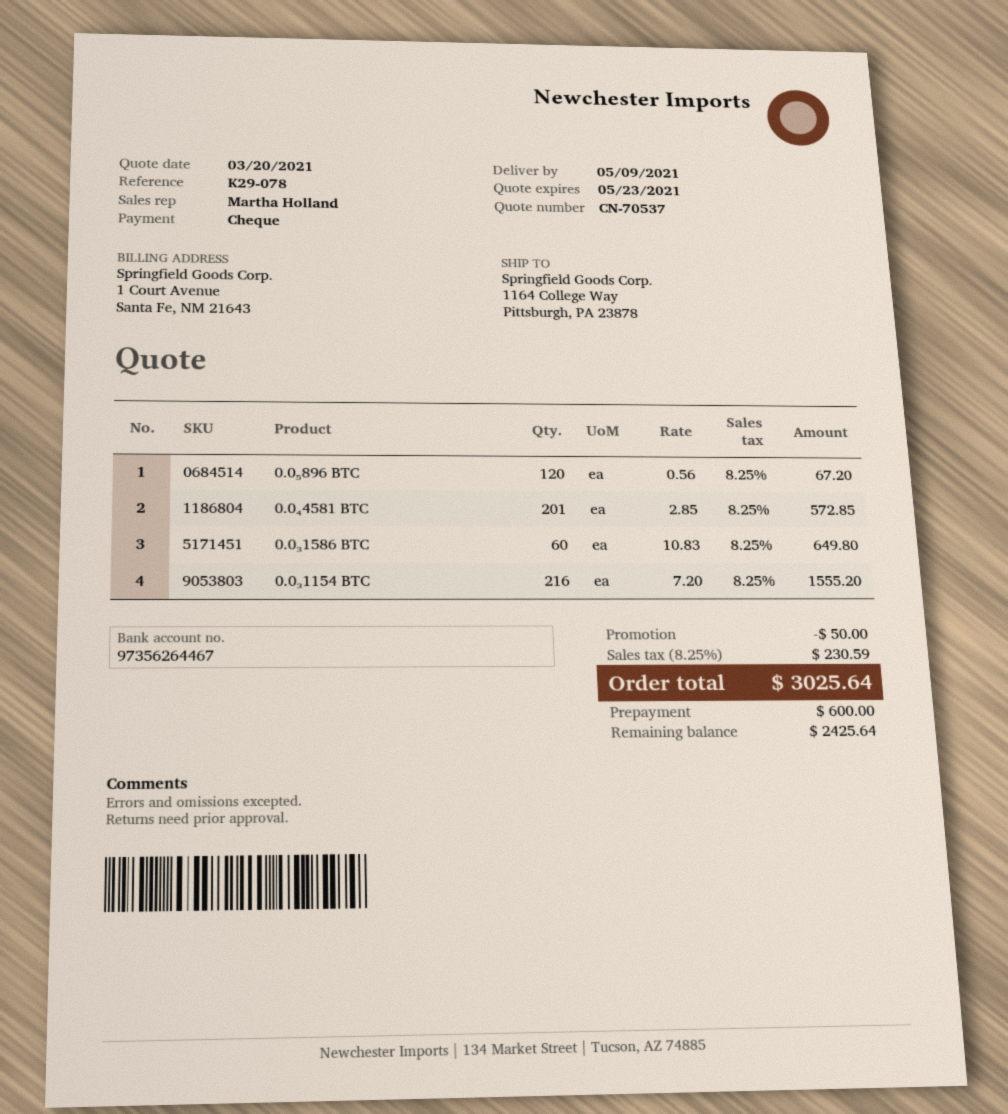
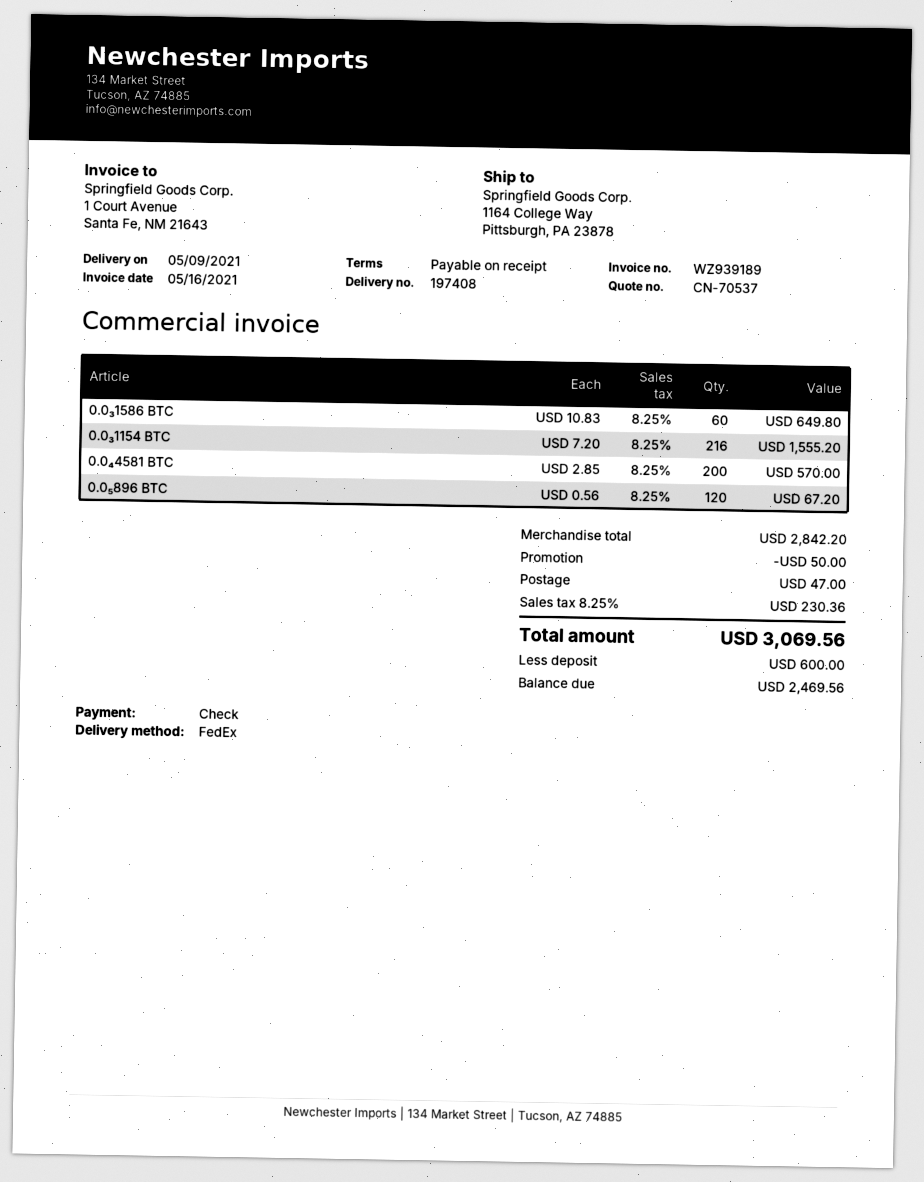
0.0₄4581 BTC: 201 x 2.85 = 572.85 -> 200 x 2.85 = 570.00
shipping: none -> 47.00
tax: 8.25% = 230.59 -> 8.25% = 230.36
total: 3025.64 -> 3069.56
balance: 2425.64 -> 2469.56

